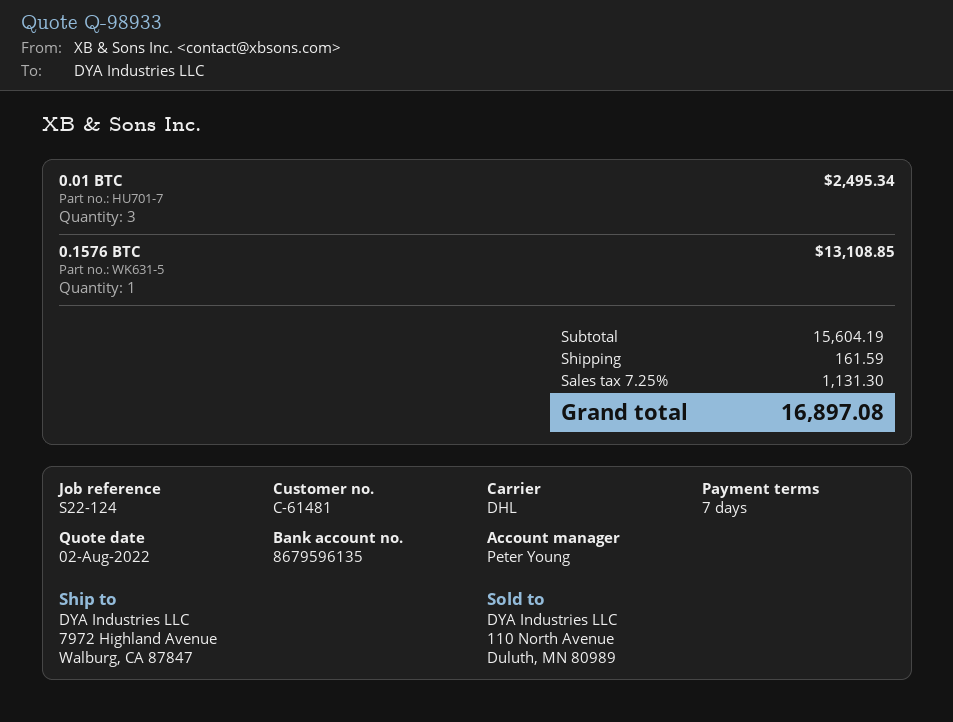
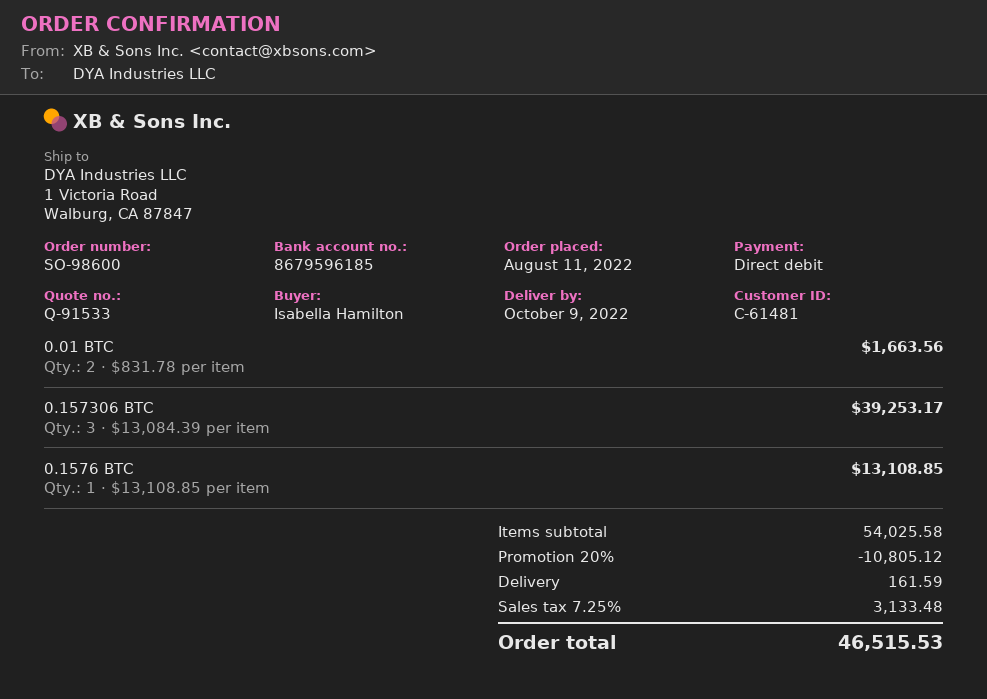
quote number: Q-98933 -> Q-91533
bank account: 8679596135 -> 8679596185
ship to: 7972 Highland Avenue, Walburg, CA 87847 -> 1 Victoria Road, Walburg, CA 87847
0.01 BTC: 3 for 2495.34 -> 2 for 1663.56
0.157306 BTC: none -> 3 for 39253.17
subtotal: 15604.19 -> 54025.58
discount: none -> 20% = 10805.12
tax: 7.25% = 1131.30 -> 7.25% = 3133.48
total: 16897.08 -> 46515.53

